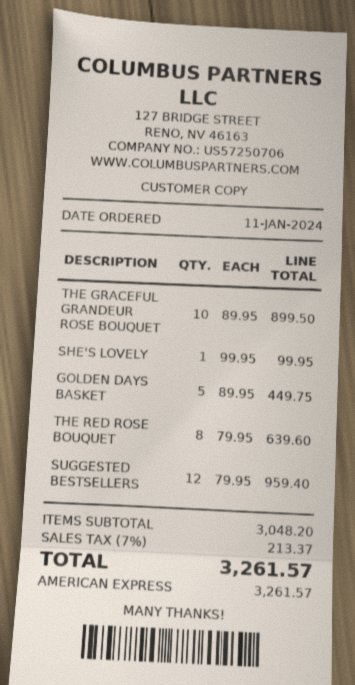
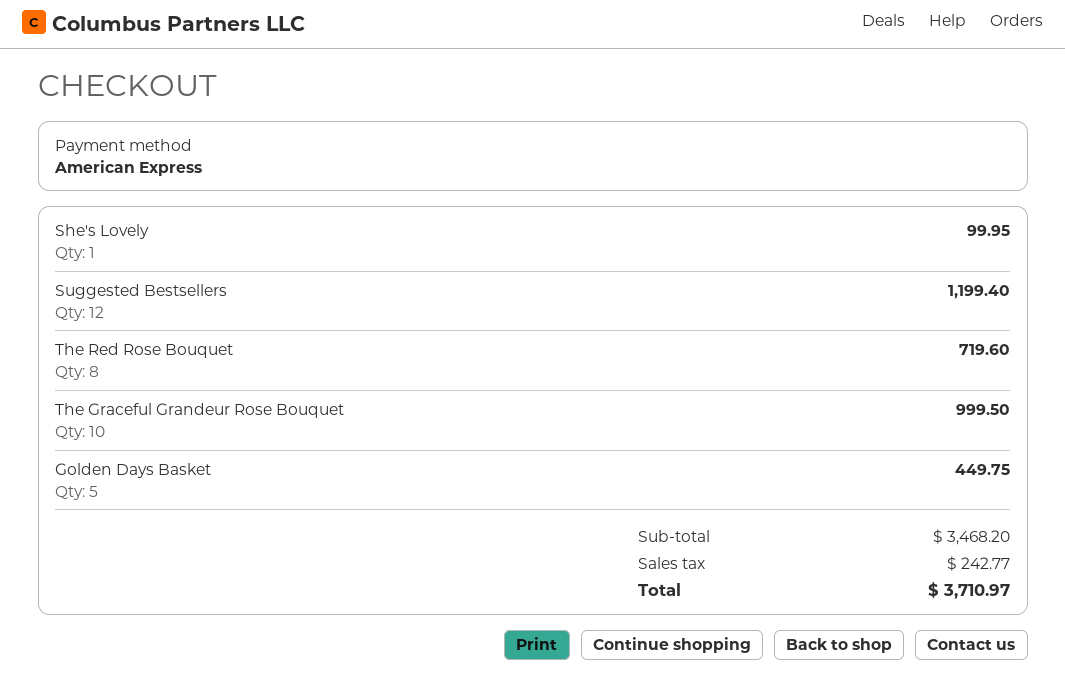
THE GRACEFUL GRANDEUR ROSE BOUQUET: 10 for 899.50 -> 10 for 999.50
THE RED ROSE BOUQUET: 8 for 639.60 -> 8 for 719.60
SUGGESTED BESTSELLERS: 12 for 959.40 -> 12 for 1199.40
subtotal: 3048.20 -> 3468.20
tax: 213.37 -> 242.77
total: 3261.57 -> 3710.97

